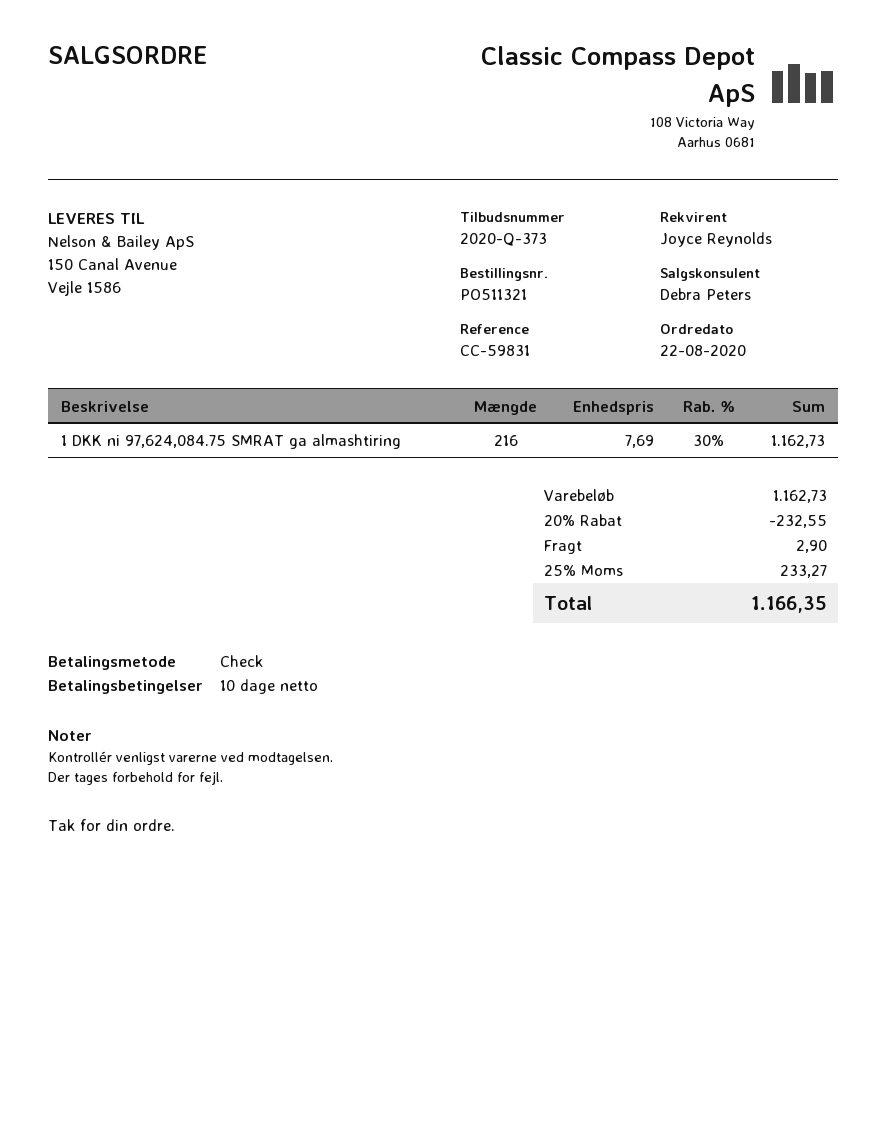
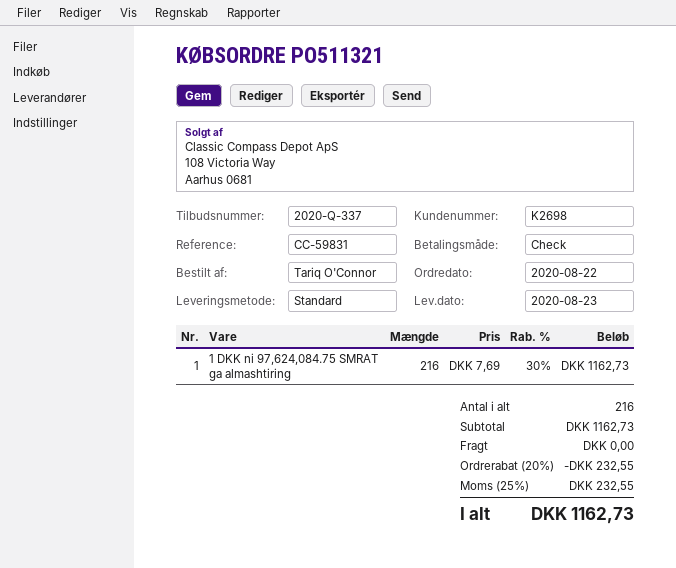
quote number: 2020-Q-373 -> 2020-Q-337
ordered by: Joyce Reynolds -> Tariq O'Connor
shipping: 2.90 -> 0.00
tax: 25% = 233.27 -> 25% = 232.55
total: 1166.35 -> 1162.73

